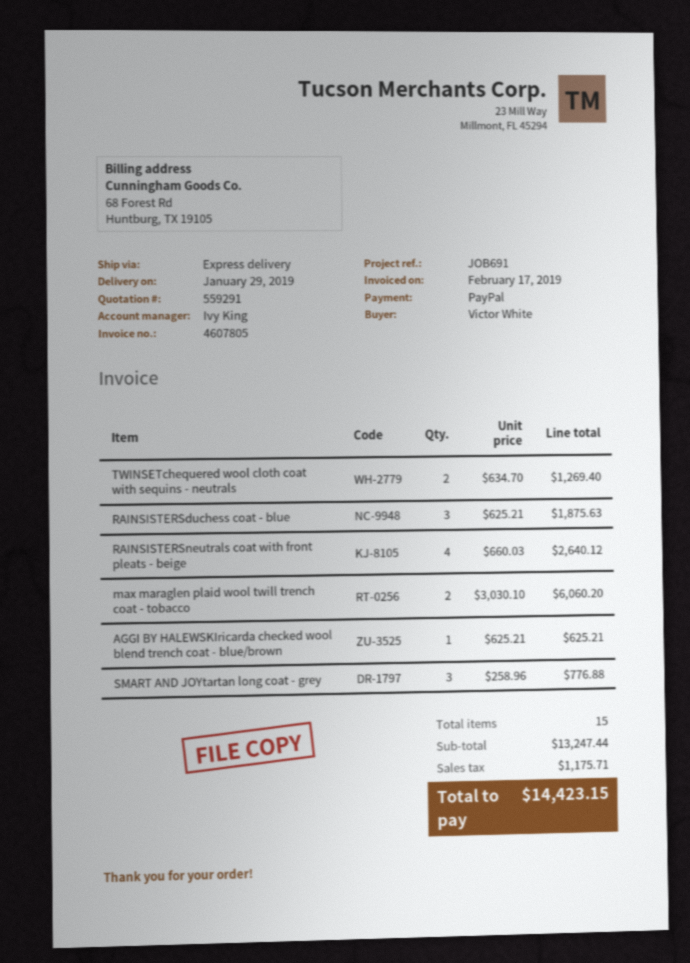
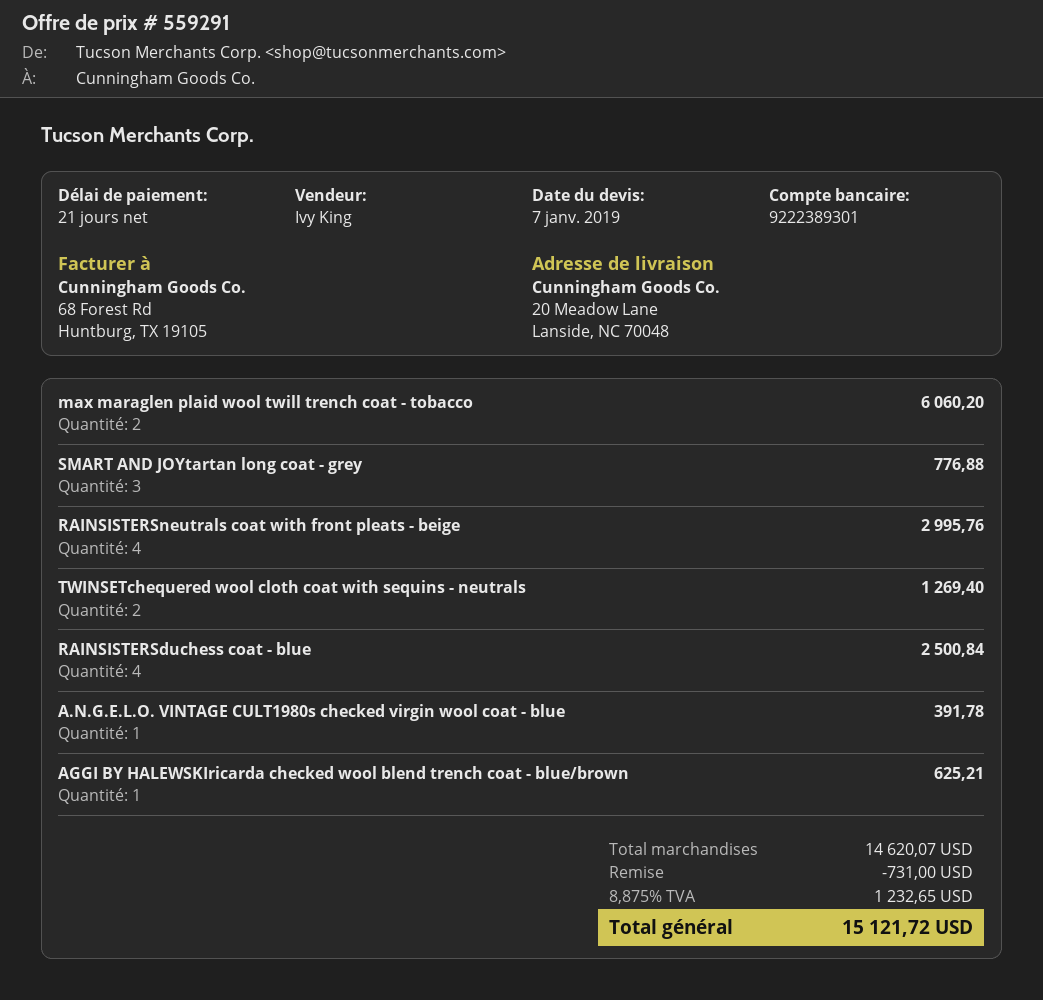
RAINSISTERSduchess coat - blue: 3 for 1875.63 -> 4 for 2500.84
RAINSISTERSneutrals coat with front pleats - beige: 4 for 2640.12 -> 4 for 2995.76
A.N.G.E.L.O. VINTAGE CULT1980s checked virgin wool coat - blue: none -> 1 for 391.78
subtotal: 13247.44 -> 14620.07
discount: none -> 731.00
tax: 1175.71 -> 1232.65
total: 14423.15 -> 15121.72

